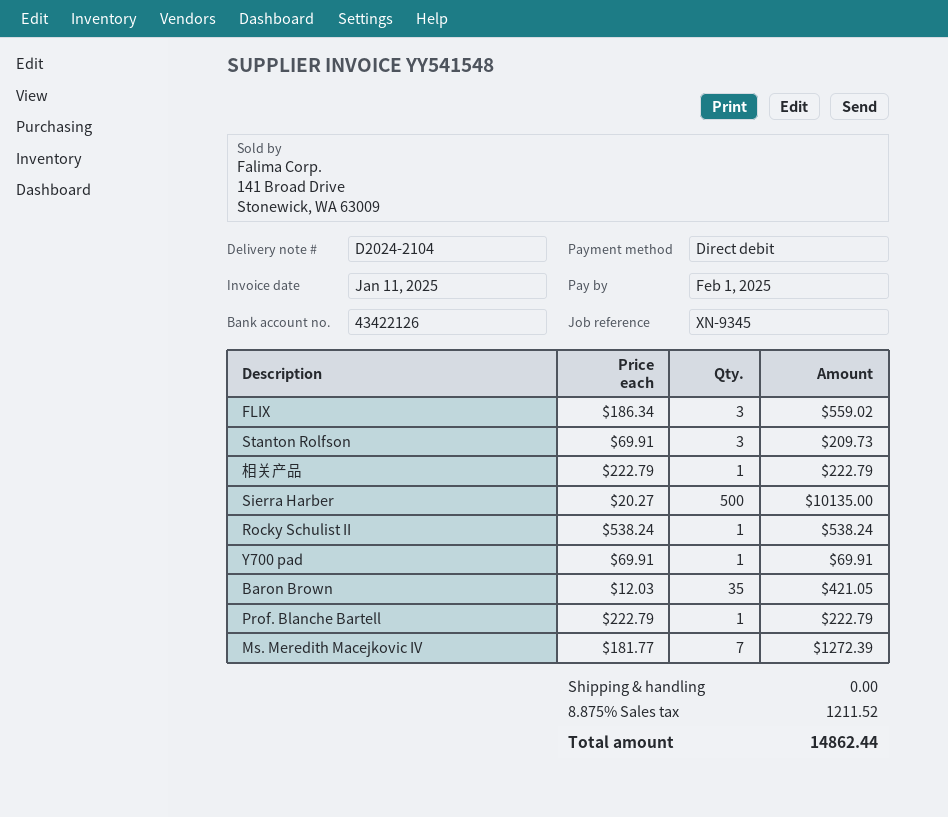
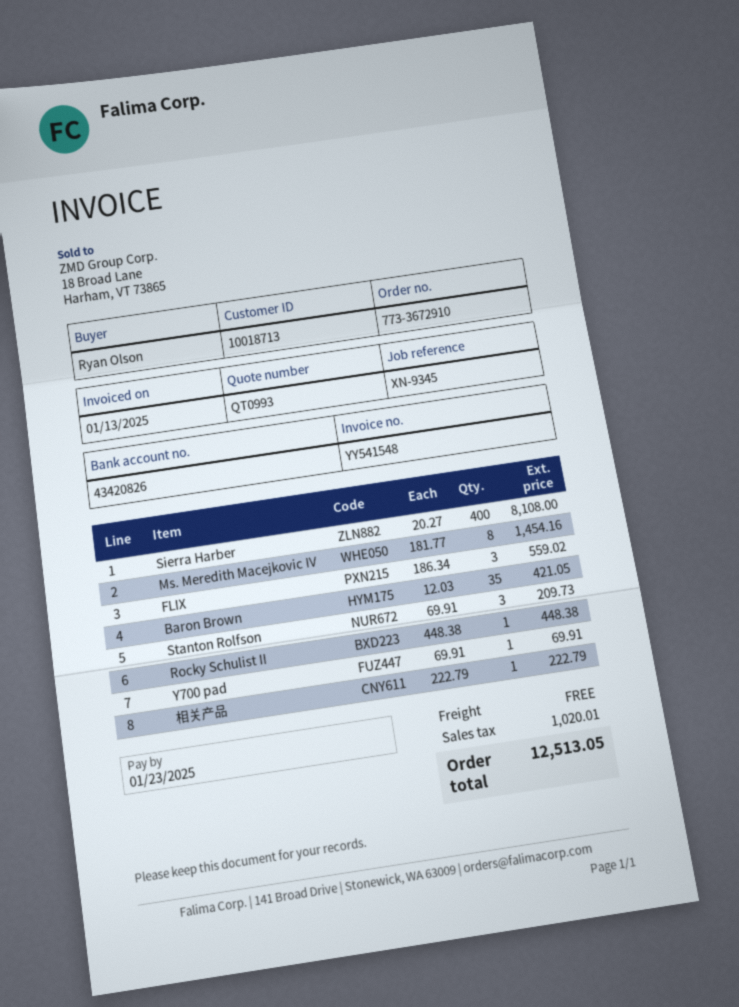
invoice date: 2025-01-11 -> 2025-01-13
due date: 2025-02-01 -> 2025-01-23
bank account: 43422126 -> 43420826
Sierra Harber: 500 x 20.27 = 10135.00 -> 400 x 20.27 = 8108.00
Rocky Schulist II: 1 x 538.24 = 538.24 -> 1 x 448.38 = 448.38
Prof. Blanche Bartell: 1 x 222.79 = 222.79 -> none
Ms. Meredith Macejkovic IV: 7 x 181.77 = 1272.39 -> 8 x 181.77 = 1454.16
tax: 1211.52 -> 1020.01
total: 14862.44 -> 12513.05

